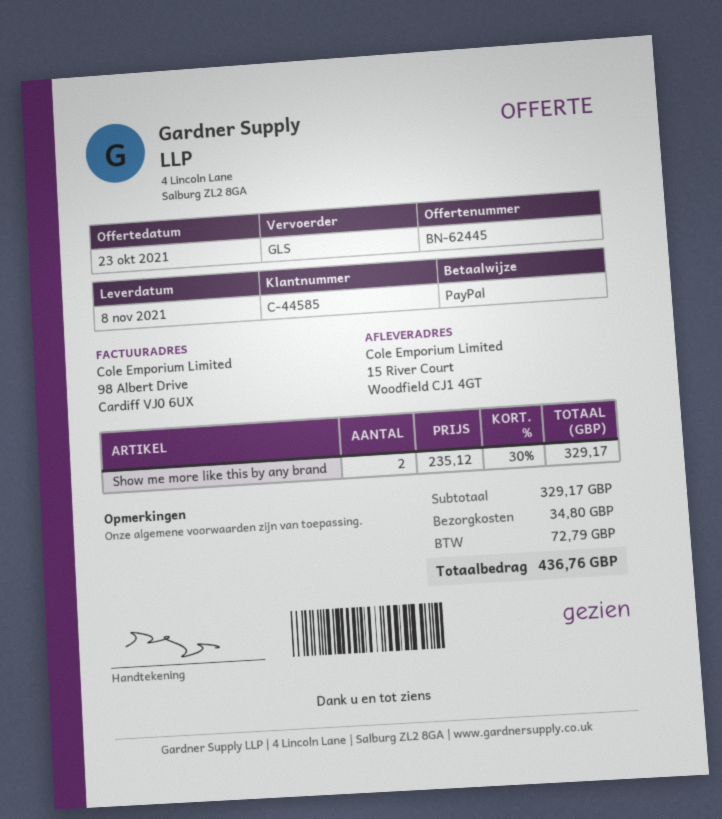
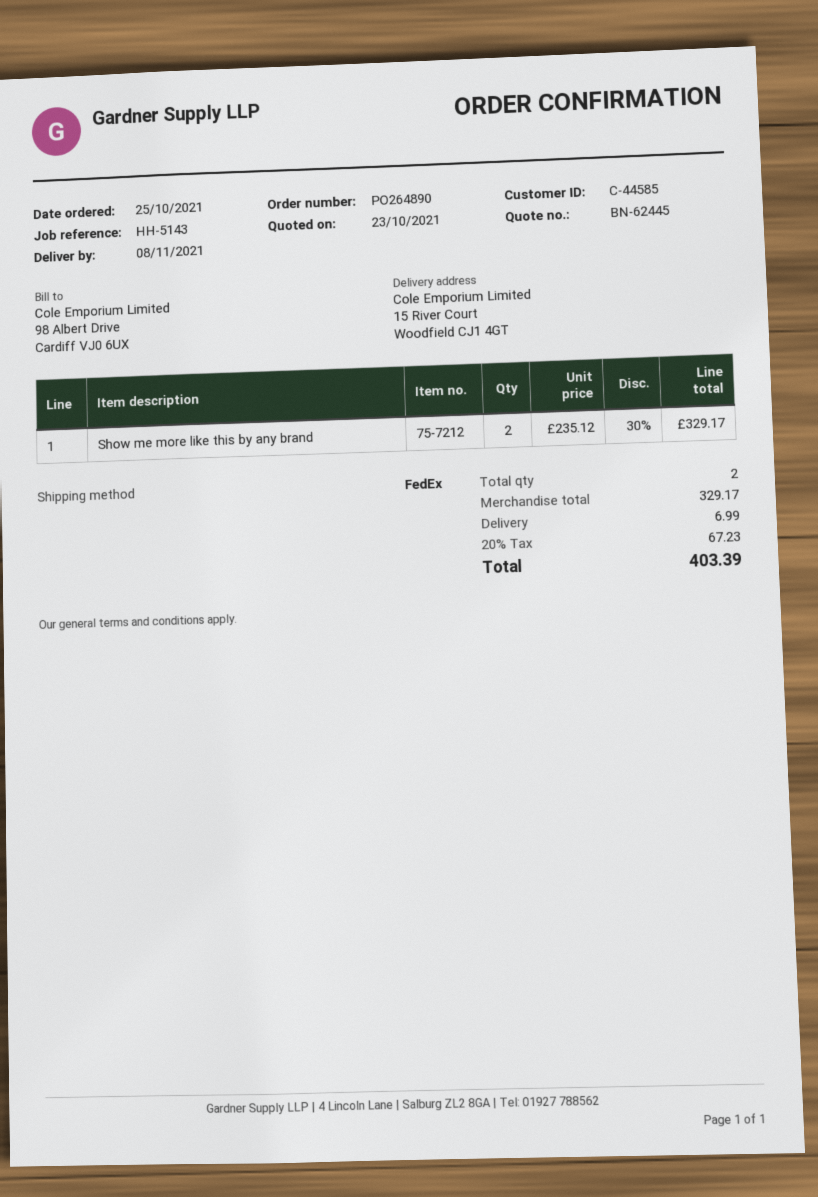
shipping method: GLS -> FedEx
shipping: 34.80 -> 6.99
tax: 72.79 -> 67.23
total: 436.76 -> 403.39

